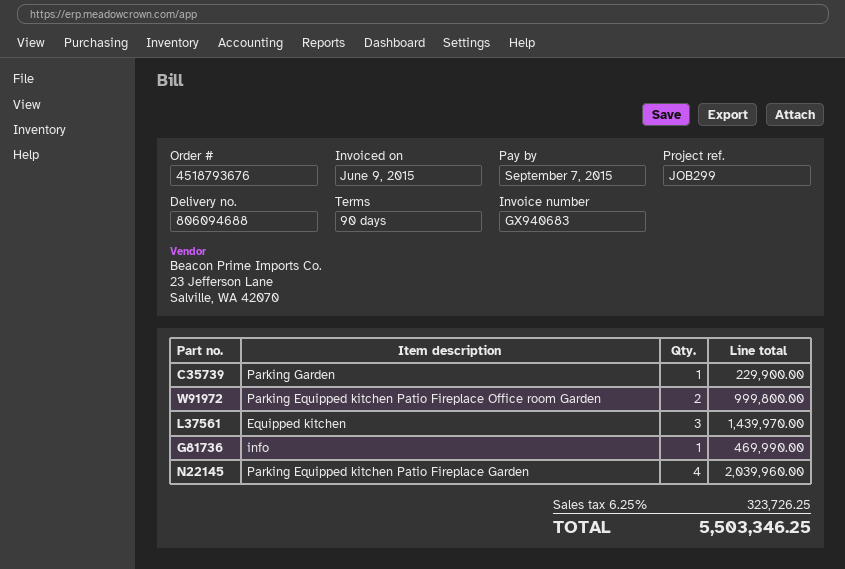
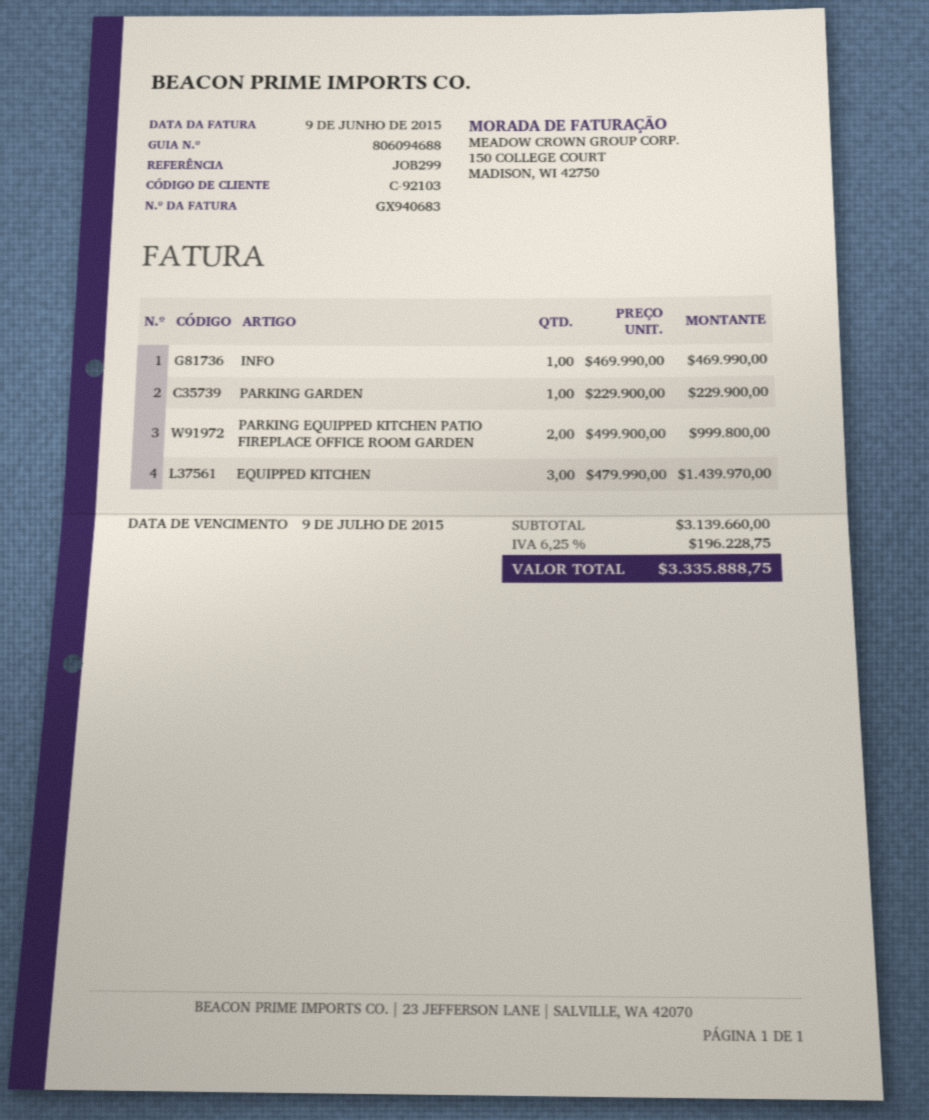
due date: 2015-09-07 -> 2015-07-09
Parking Equipped kitchen Patio Fireplace Garden: 4 for 2039960.00 -> none
tax: 6.25% = 323726.25 -> 6.25% = 196228.75
total: 5503346.25 -> 3335888.75

